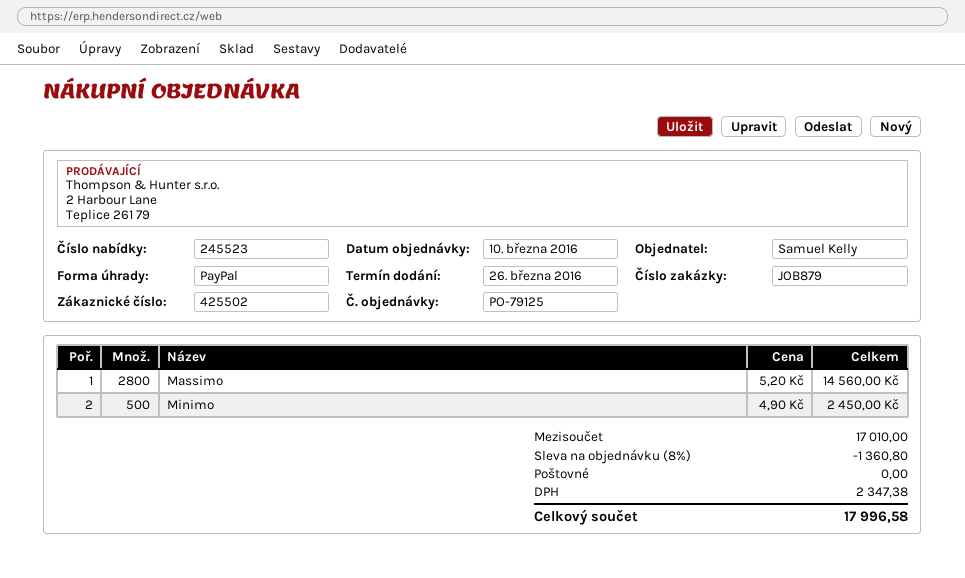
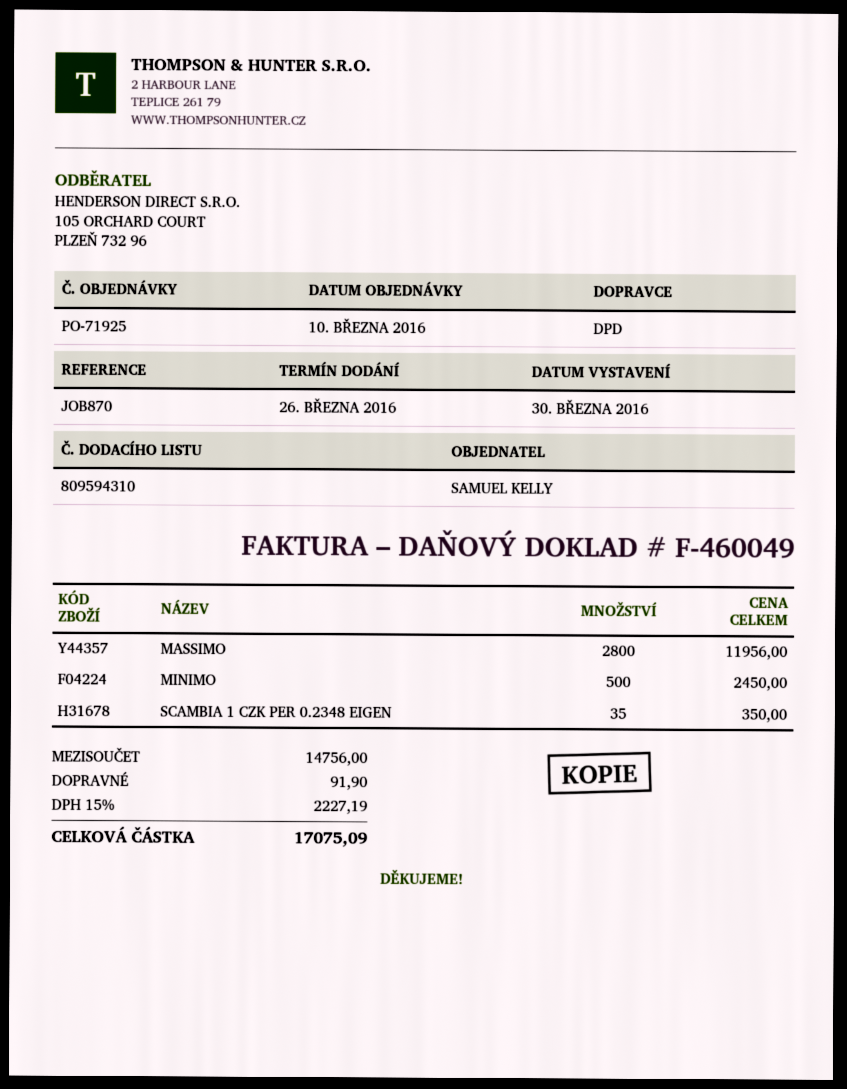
order number: PO-79125 -> PO-71925
reference: JOB879 -> JOB870
Massimo: 2800 for 14560.00 -> 2800 for 11956.00
SCAMBIA 1 CZK PER 0.2348 EIGEN: none -> 35 for 350.00
subtotal: 17010.00 -> 14756.00
discount: 8% = 1360.80 -> none
shipping: 0.00 -> 91.90
tax: 2347.38 -> 2227.19
total: 17996.58 -> 17075.09

